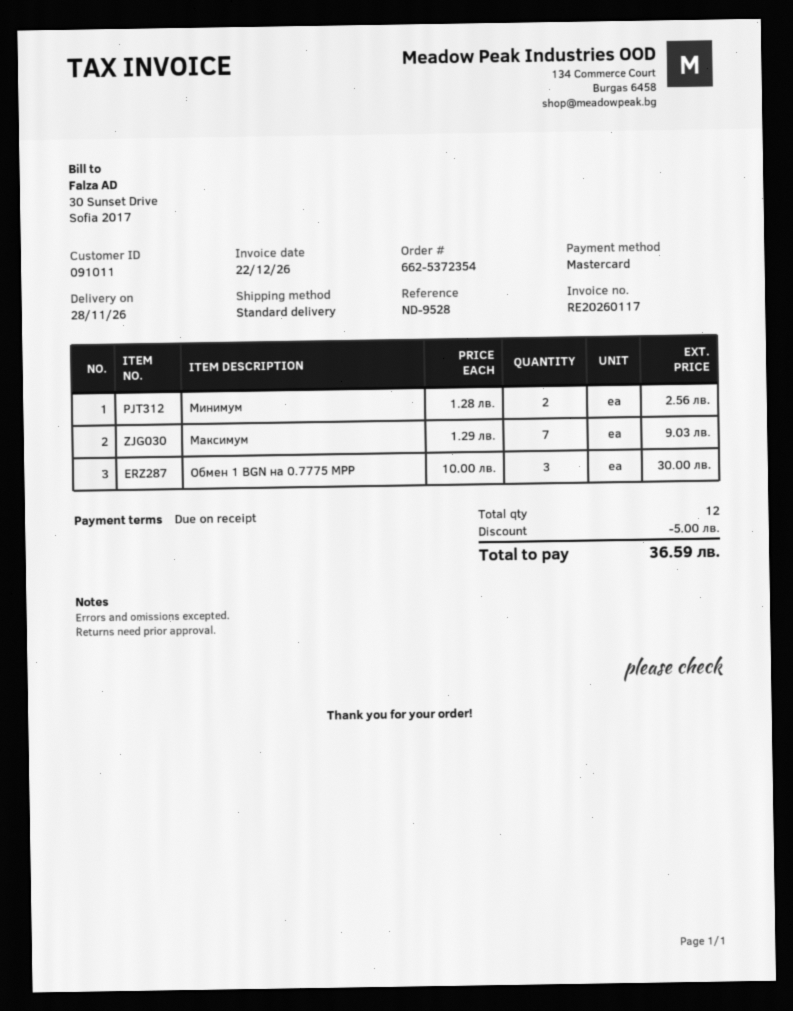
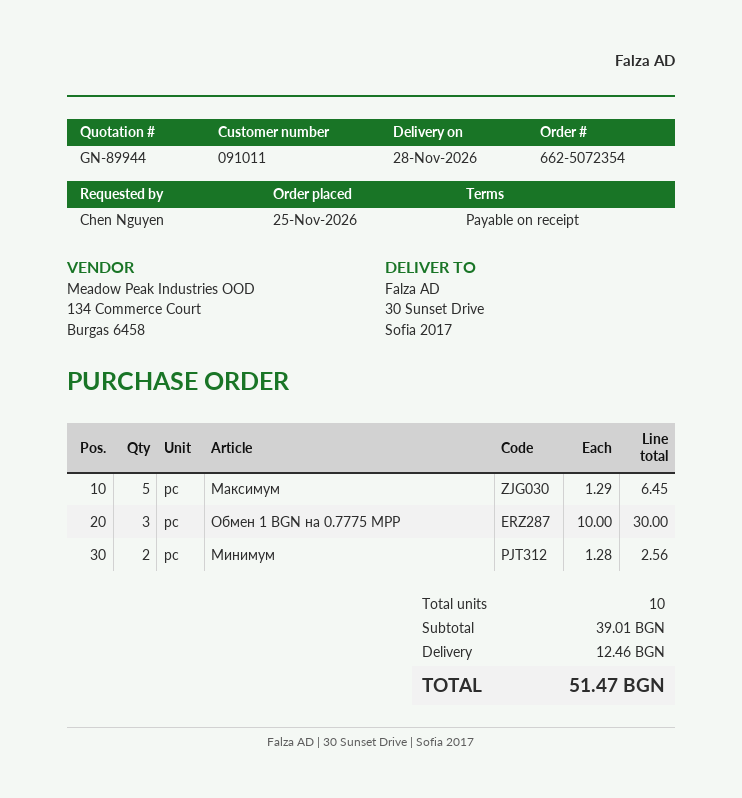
order number: 662-5372354 -> 662-5072354
Максимум: 7 x 1.29 = 9.03 -> 5 x 1.29 = 6.45
total quantity: 12 -> 10
discount: 5.00 -> none
shipping: none -> 12.46
total: 36.59 -> 51.47

